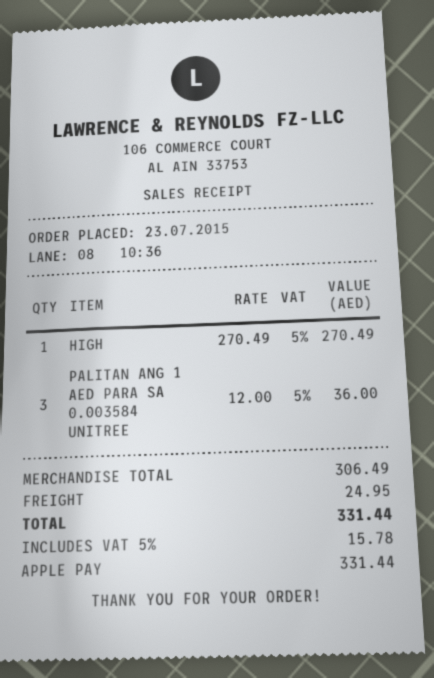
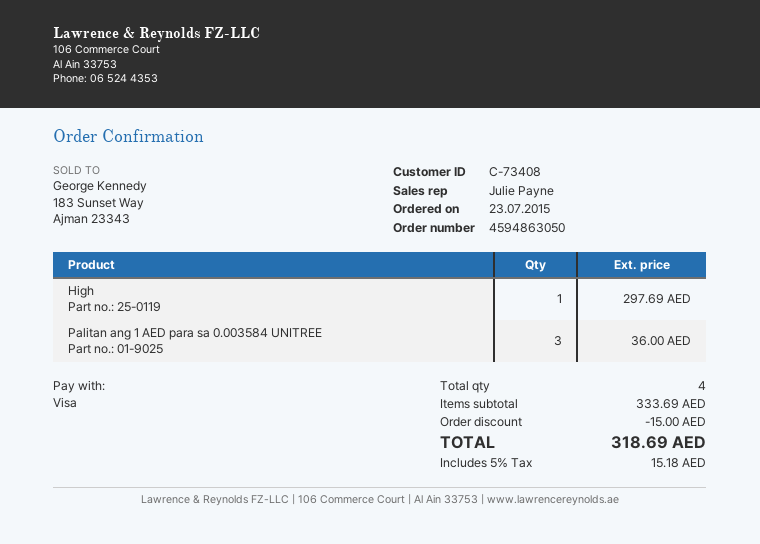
payment method: Apple Pay -> Visa
HIGH: 1 for 270.49 -> 1 for 297.69
subtotal: 306.49 -> 333.69
discount: none -> 15.00
shipping: 24.95 -> none
tax: 5% = 15.78 -> 5% = 15.18
total: 331.44 -> 318.69

